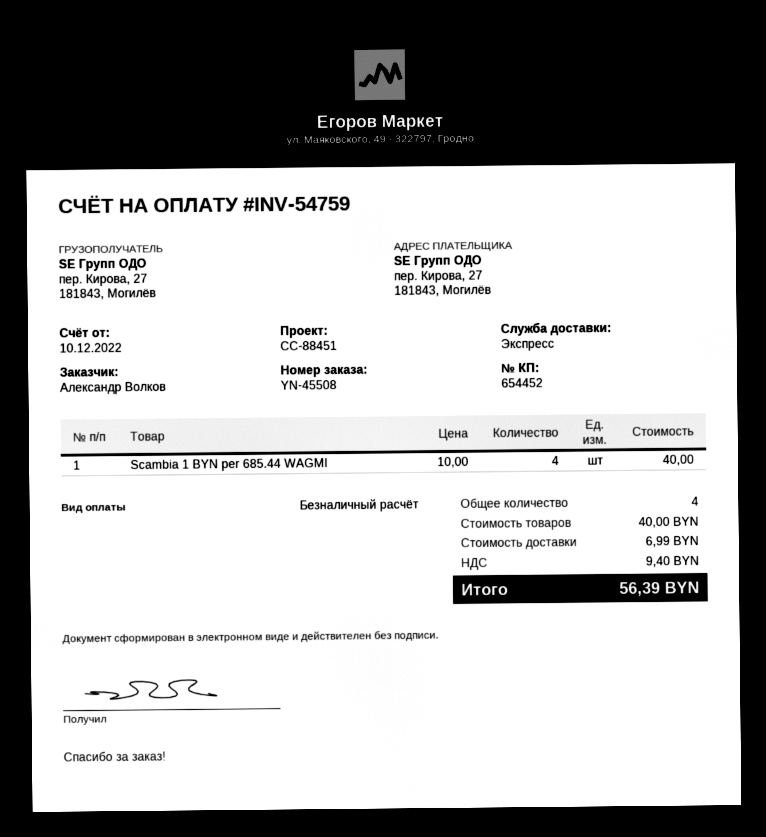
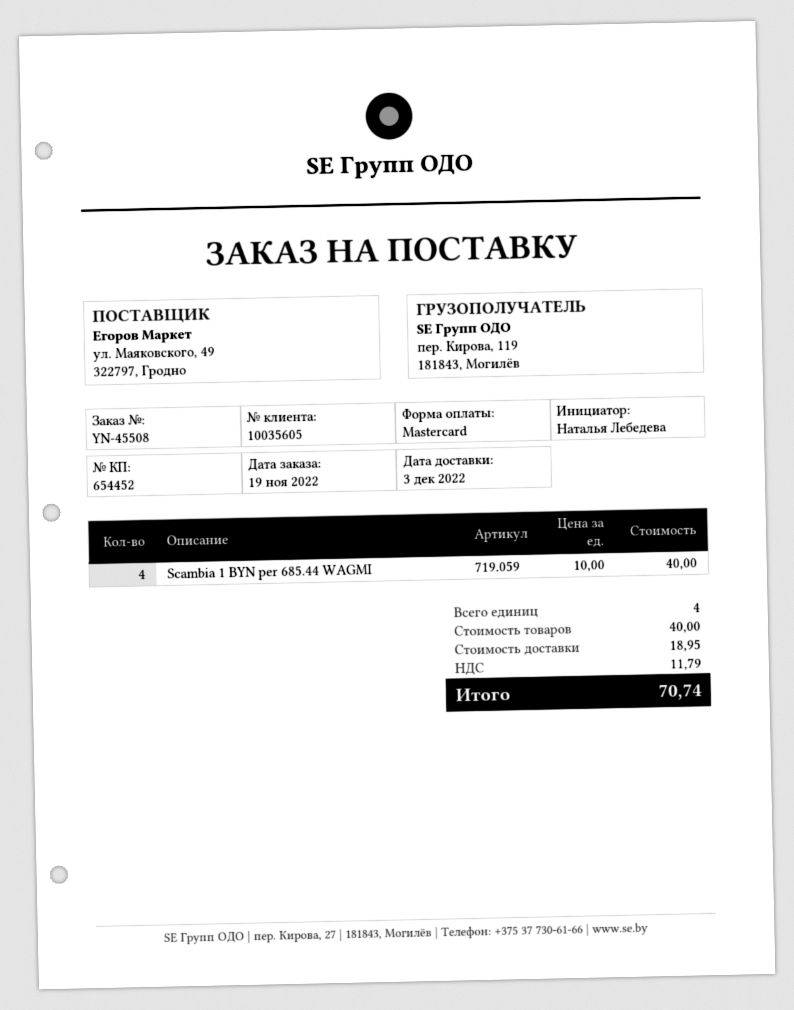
ordered by: Александр Волков -> Наталья Лебедева
payment method: bank transfer -> Mastercard
ship to: пер. Кирова, 27, 181843, Могилёв -> пер. Кирова, 119, 181843, Могилёв
shipping: 6.99 -> 18.95
tax: 9.40 -> 11.79
total: 56.39 -> 70.74

